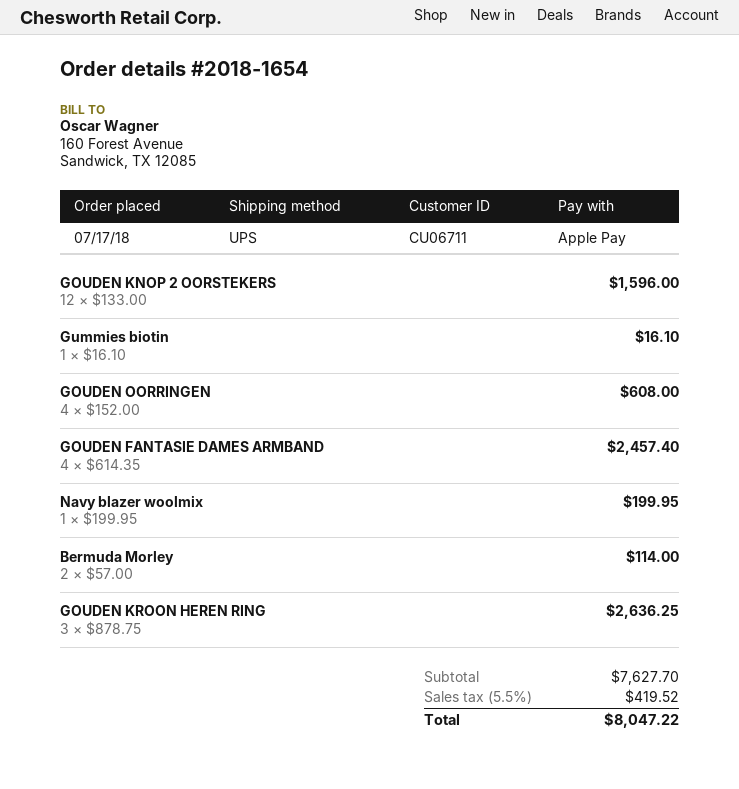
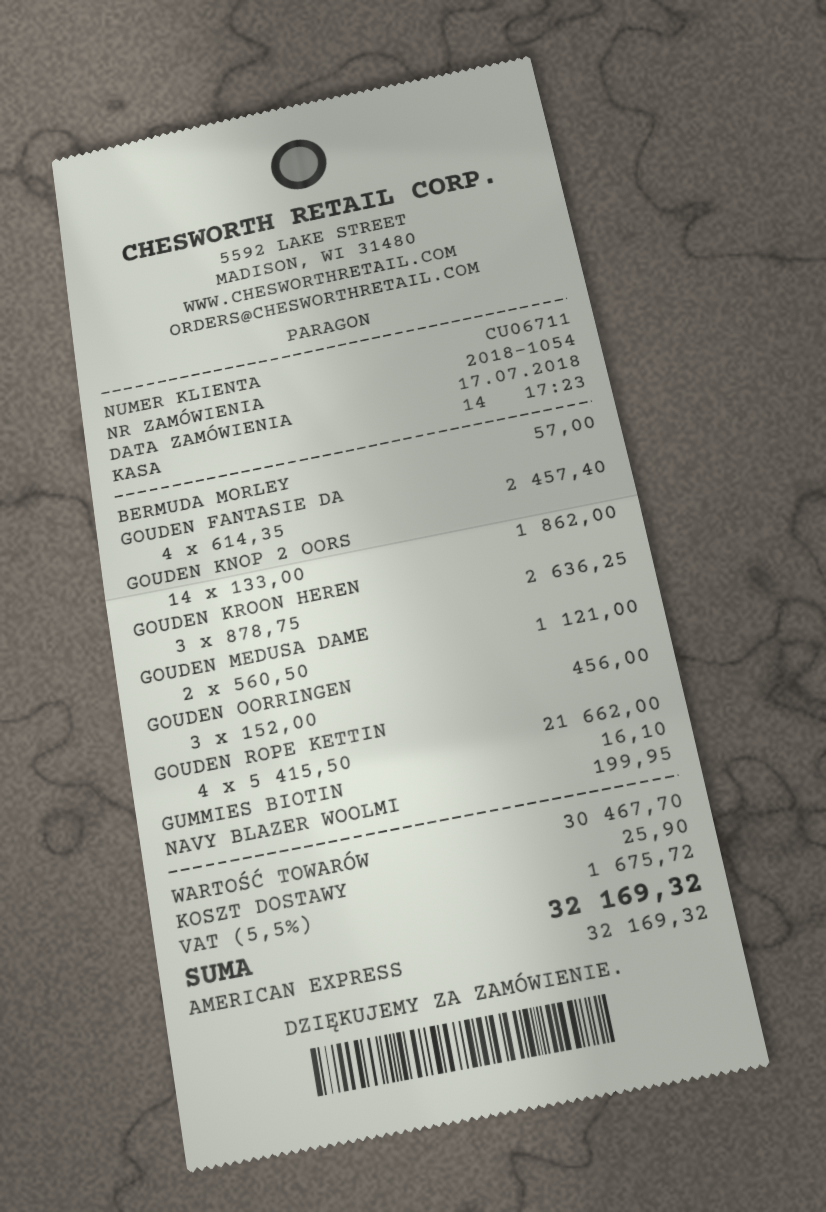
order number: 2018-1654 -> 2018-1054
payment method: Apple Pay -> American Express
GOUDEN KNOP 2 OORSTEKERS: 12 x 133.00 = 1596.00 -> 14 x 133.00 = 1862.00
GOUDEN OORRINGEN: 4 x 152.00 = 608.00 -> 3 x 152.00 = 456.00
Bermuda Morley: 2 x 57.00 = 114.00 -> 1 x 57.00 = 57.00
GOUDEN MEDUSA DAME: none -> 2 x 560.50 = 1121.00
GOUDEN ROPE KETTIN: none -> 4 x 5415.50 = 21662.00
subtotal: 7627.70 -> 30467.70
shipping: none -> 25.90
tax: 5.5% = 419.52 -> 5.5% = 1675.72
total: 8047.22 -> 32169.32

